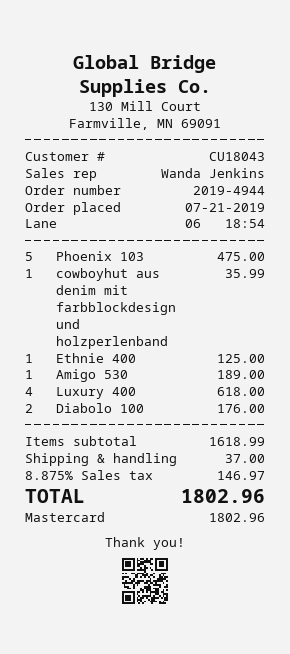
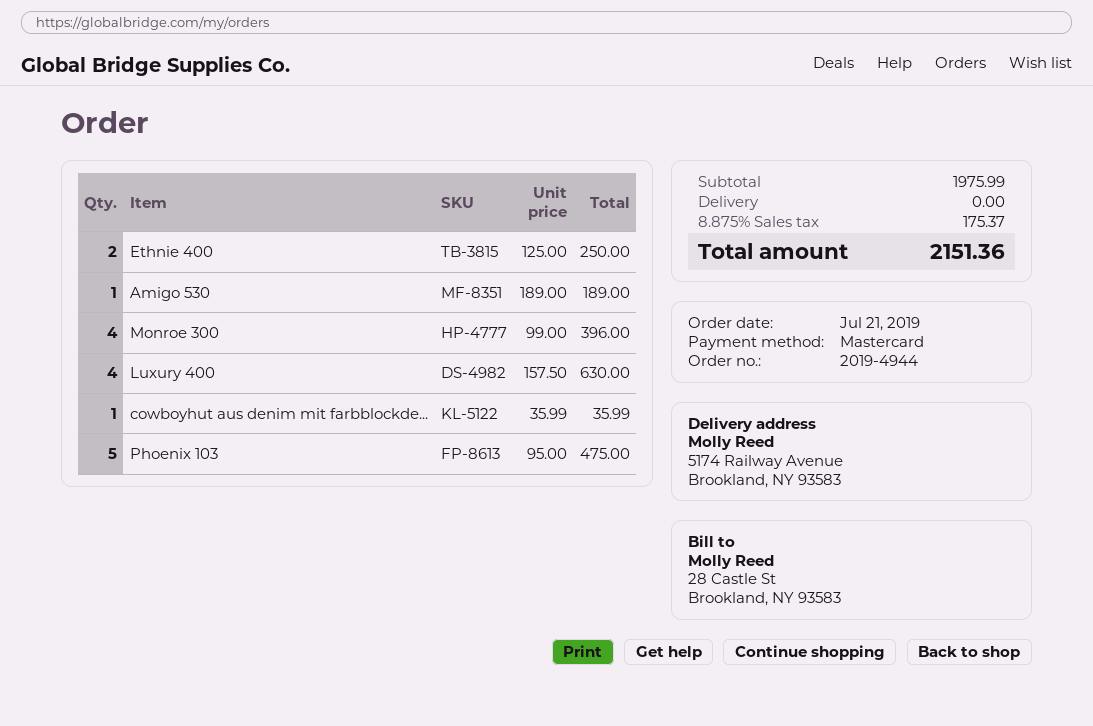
Ethnie 400: 1 for 125.00 -> 2 for 250.00
Luxury 400: 4 for 618.00 -> 4 for 630.00
Diabolo 100: 2 for 176.00 -> none
Monroe 300: none -> 4 for 396.00
subtotal: 1618.99 -> 1975.99
shipping: 37.00 -> 0.00
tax: 8.875% = 146.97 -> 8.875% = 175.37
total: 1802.96 -> 2151.36

